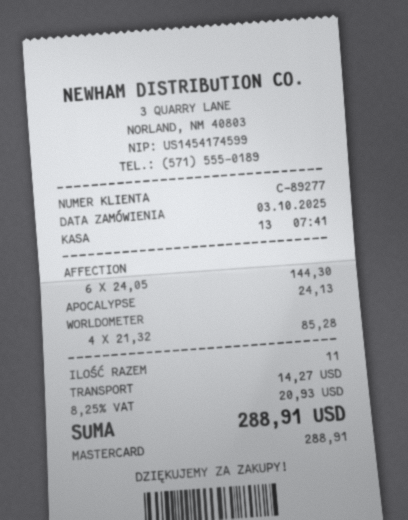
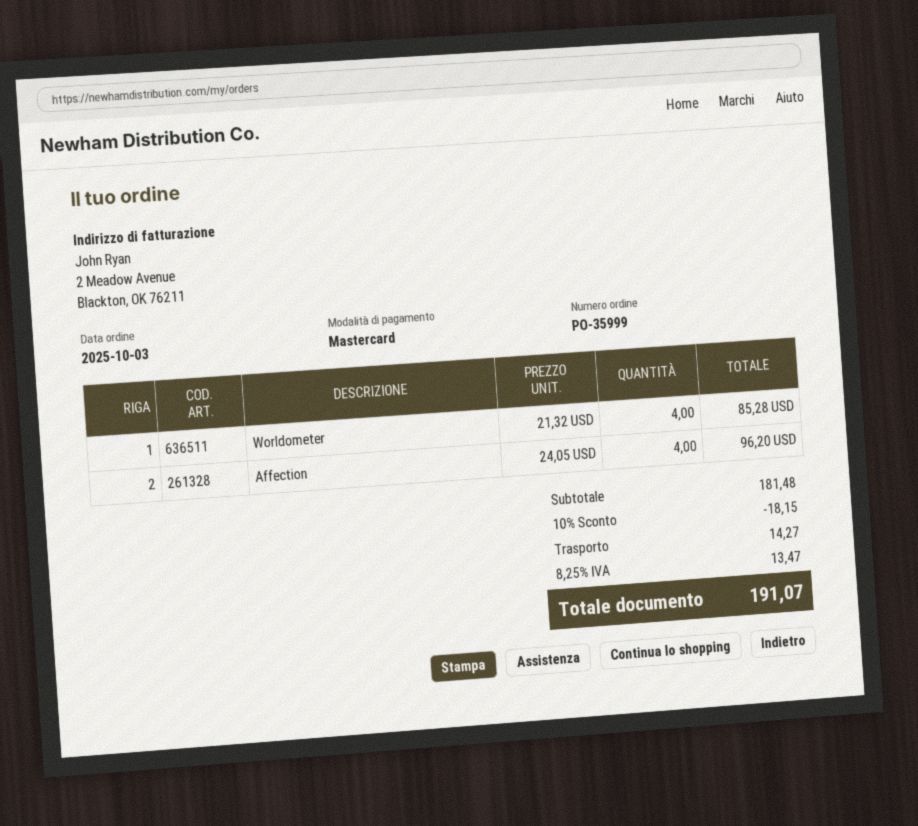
AFFECTION: 6 x 24.05 = 144.30 -> 4 x 24.05 = 96.20
APOCALYPSE: 1 x 24.13 = 24.13 -> none
discount: none -> 10% = 18.15
tax: 8.25% = 20.93 -> 8.25% = 13.47
total: 288.91 -> 191.07

